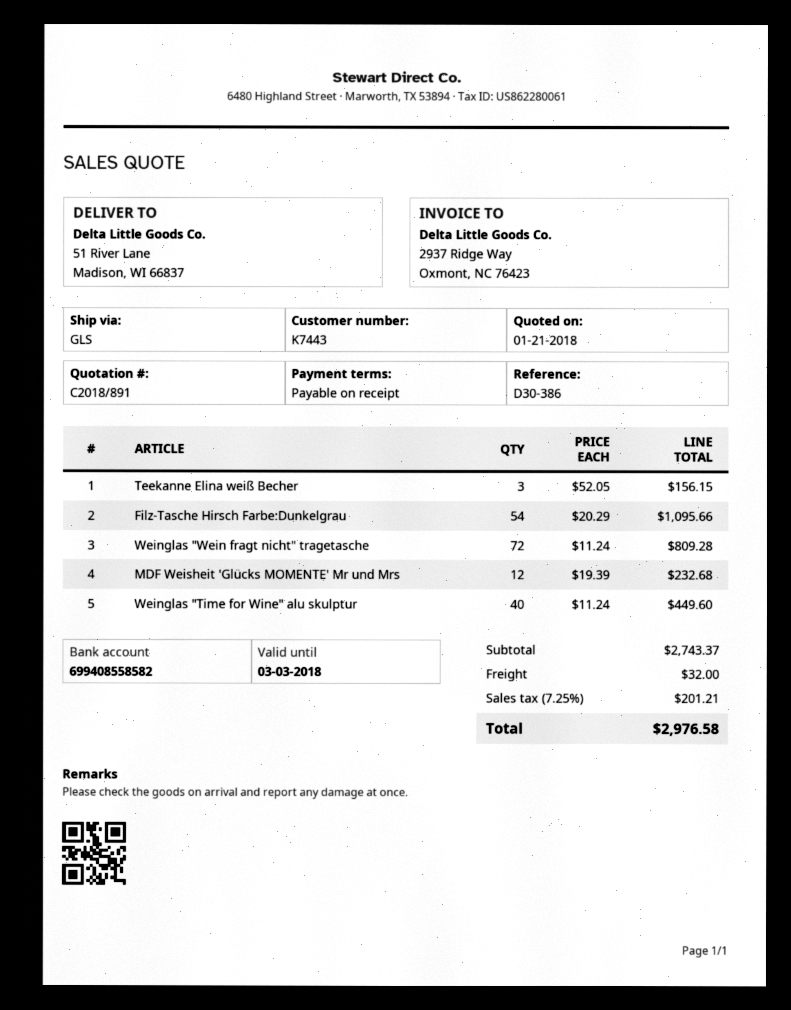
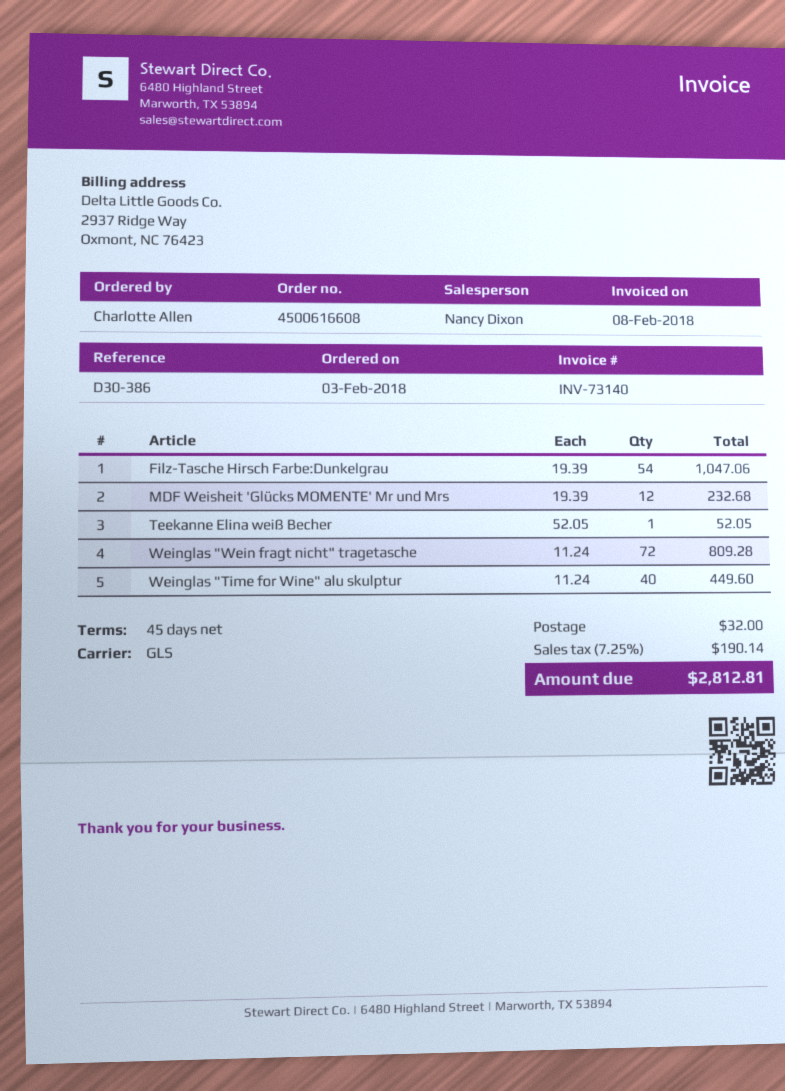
payment terms: on receipt -> 45 days
Teekanne Elina weiß Becher: 3 x 52.05 = 156.15 -> 1 x 52.05 = 52.05
Filz-Tasche Hirsch Farbe:Dunkelgrau: 54 x 20.29 = 1095.66 -> 54 x 19.39 = 1047.06
tax: 7.25% = 201.21 -> 7.25% = 190.14
total: 2976.58 -> 2812.81

